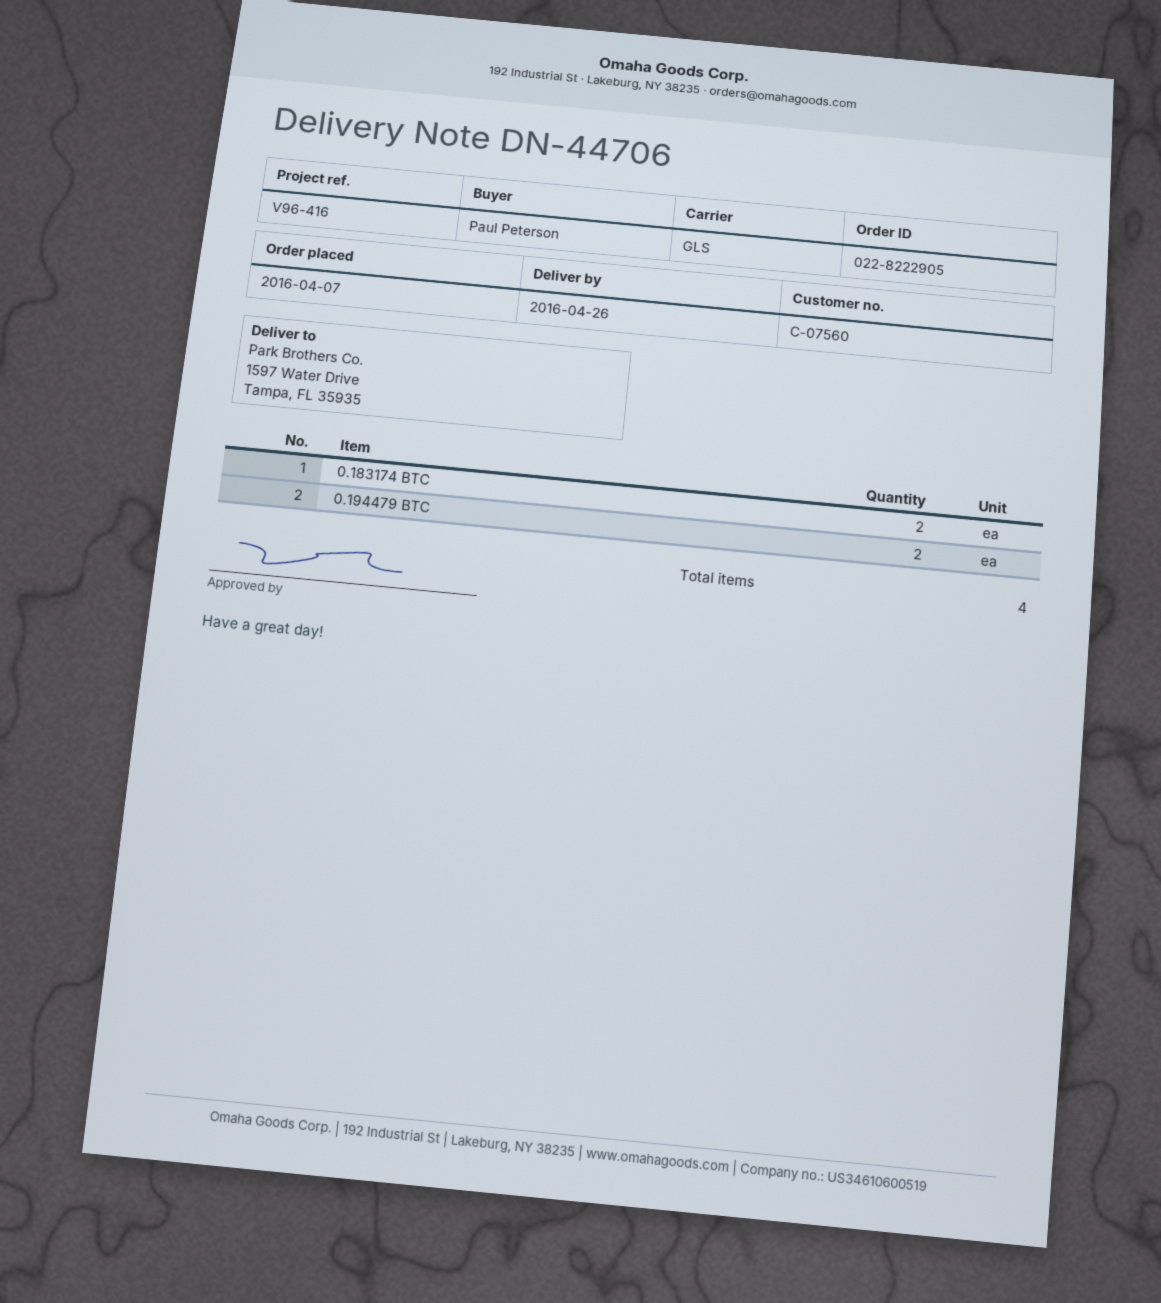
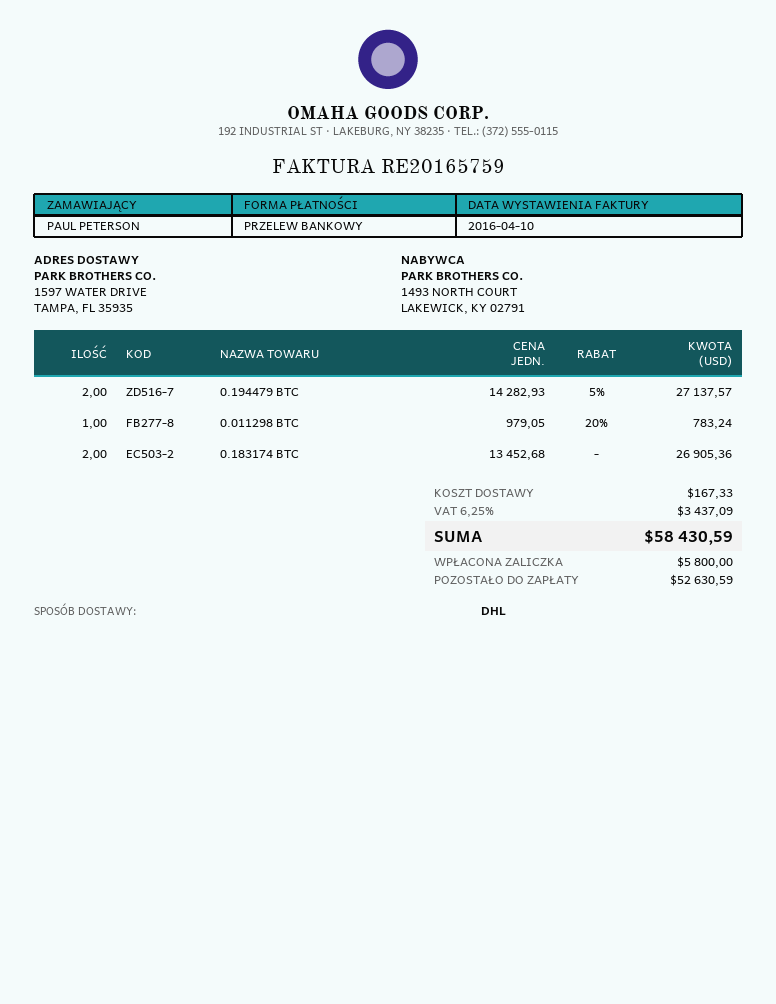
shipping method: GLS -> DHL
0.011298 BTC: none -> 1

